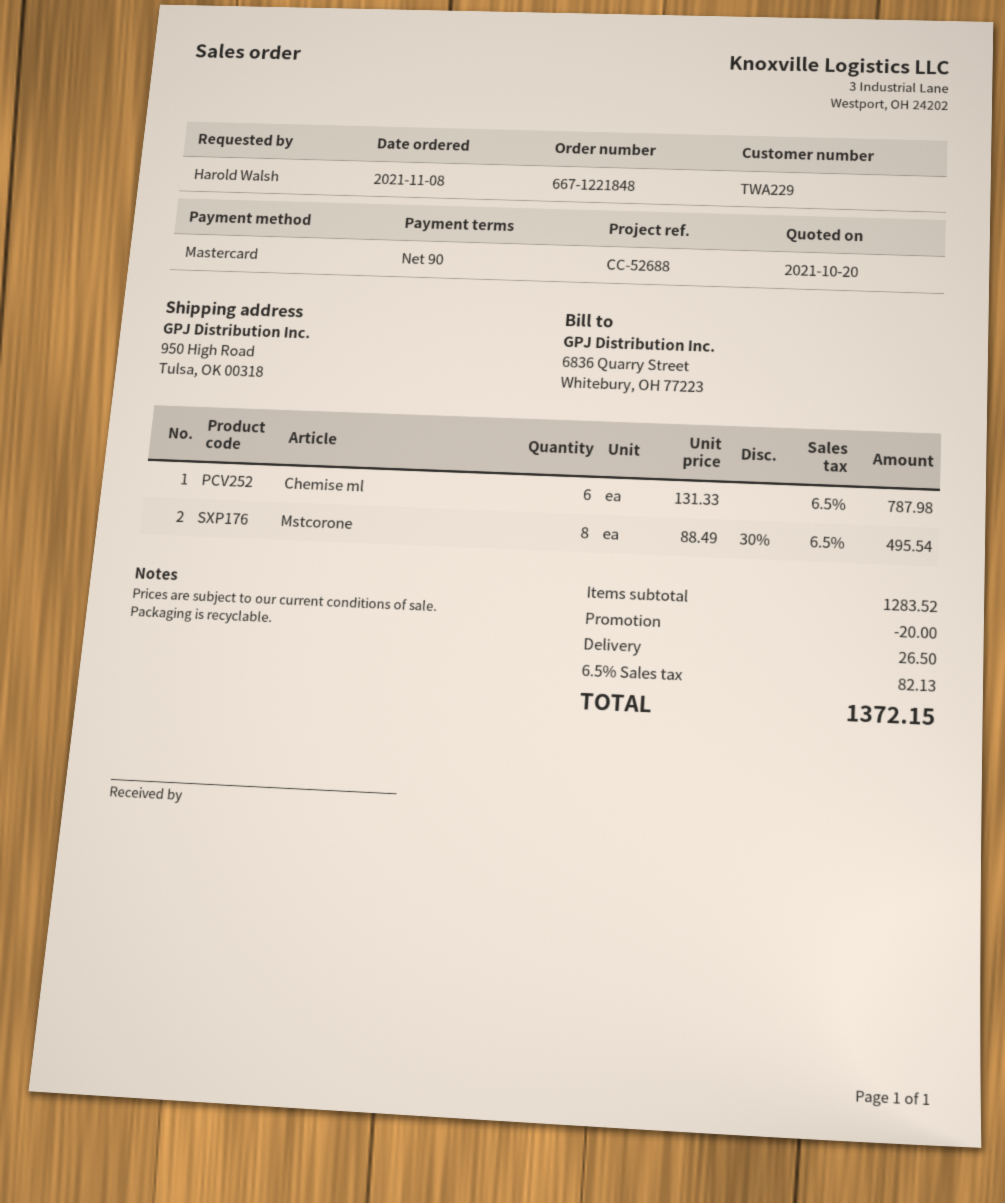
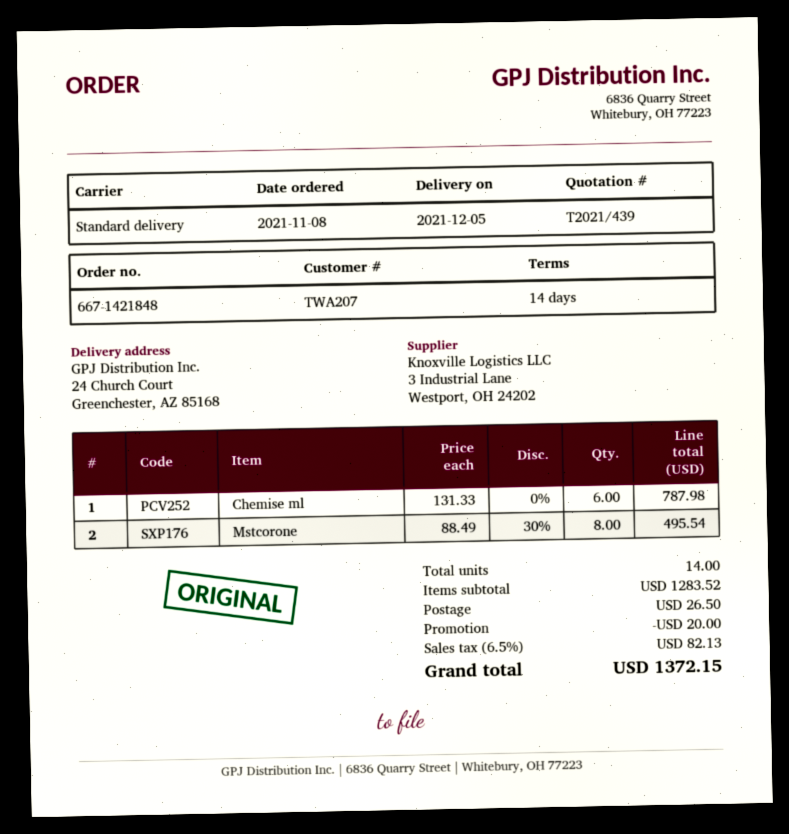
order number: 667-1221848 -> 667-1421848
payment terms: 90 days -> 14 days
customer number: TWA229 -> TWA207
ship to: 950 High Road, Tulsa, OK 00318 -> 24 Church Court, Greenchester, AZ 85168

